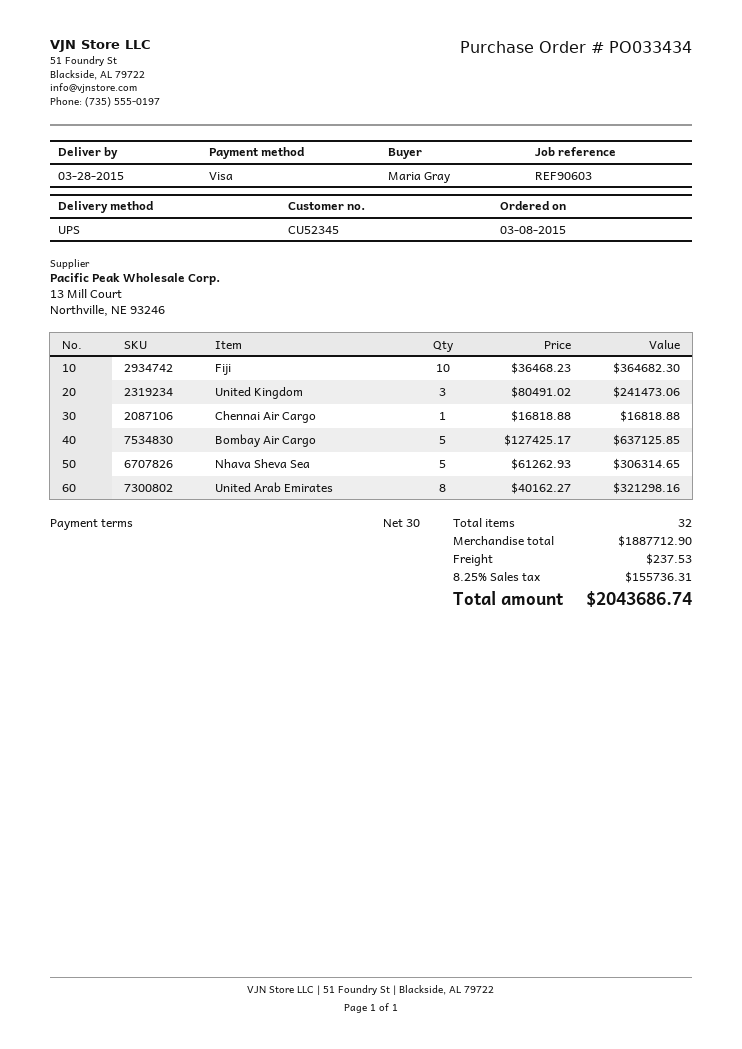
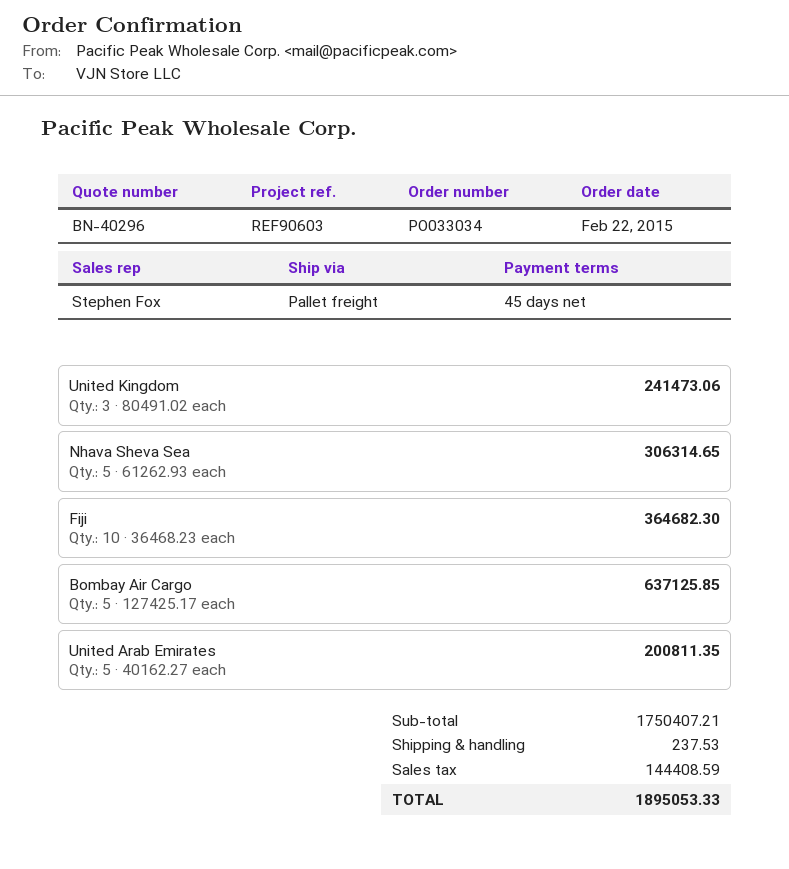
order number: PO033434 -> PO033034
order date: 2015-03-08 -> 2015-02-22
payment terms: 30 days -> 45 days
shipping method: UPS -> pallet freight
Chennai Air Cargo: 1 x 16818.88 = 16818.88 -> none
United Arab Emirates: 8 x 40162.27 = 321298.16 -> 5 x 40162.27 = 200811.35
subtotal: 1887712.90 -> 1750407.21
tax: 155736.31 -> 144408.59
total: 2043686.74 -> 1895053.33

